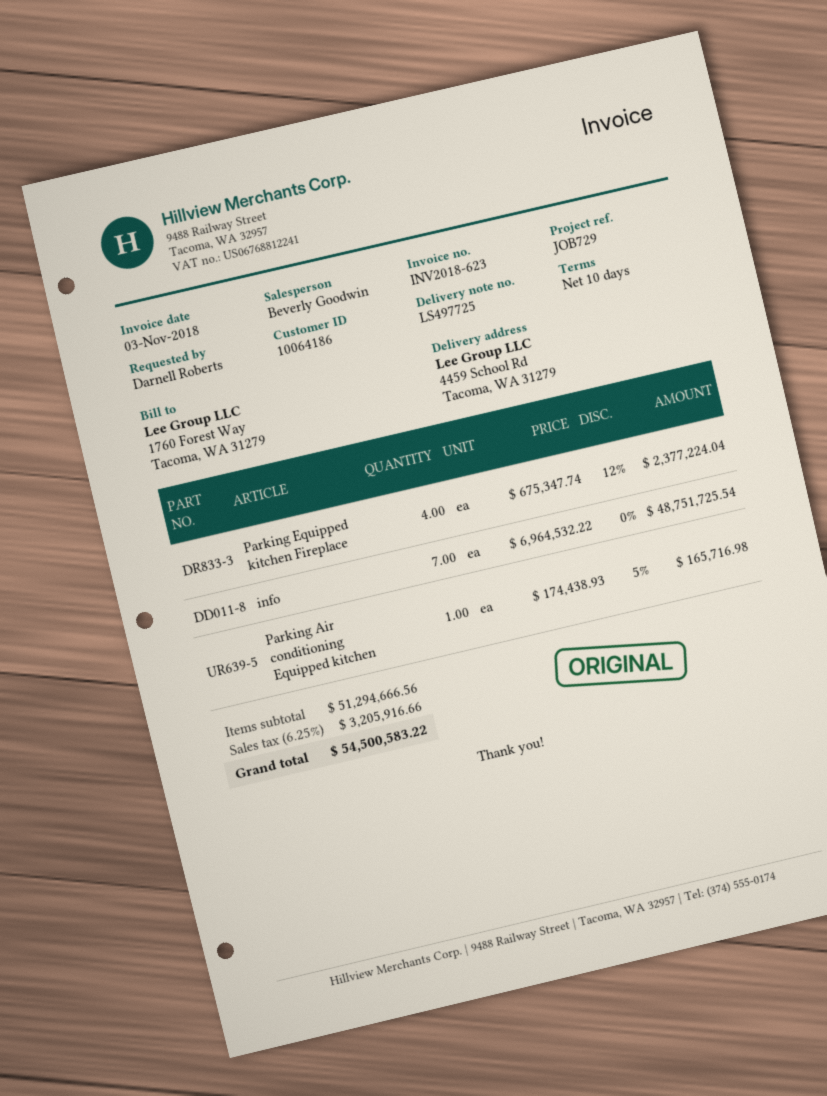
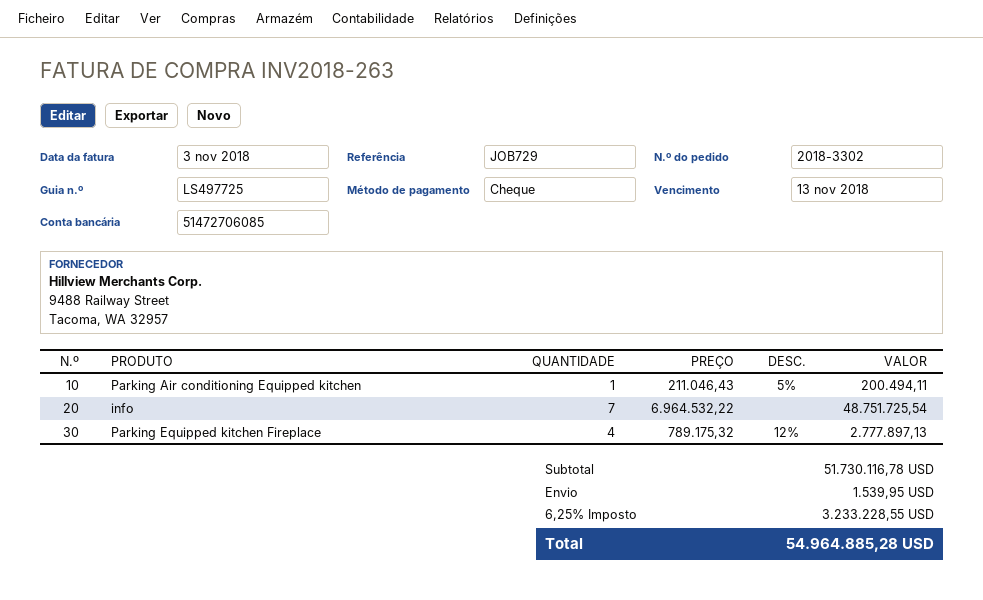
invoice number: INV2018-623 -> INV2018-263
Parking Equipped kitchen Fireplace: 4 x 675347.74 - 12% = 2377224.04 -> 4 x 789175.32 - 12% = 2777897.13
Parking Air conditioning Equipped kitchen: 1 x 174438.93 - 5% = 165716.98 -> 1 x 211046.43 - 5% = 200494.11
subtotal: 51294666.56 -> 51730116.78
shipping: none -> 1539.95
tax: 6.25% = 3205916.66 -> 6.25% = 3233228.55
total: 54500583.22 -> 54964885.28

